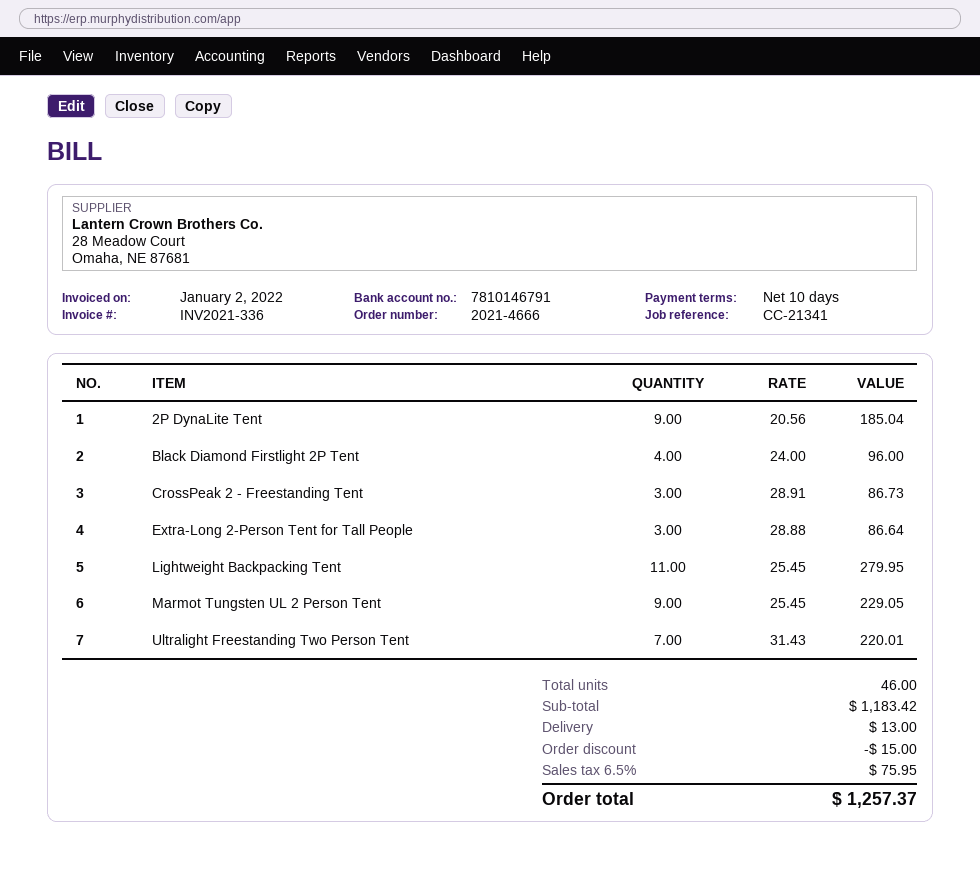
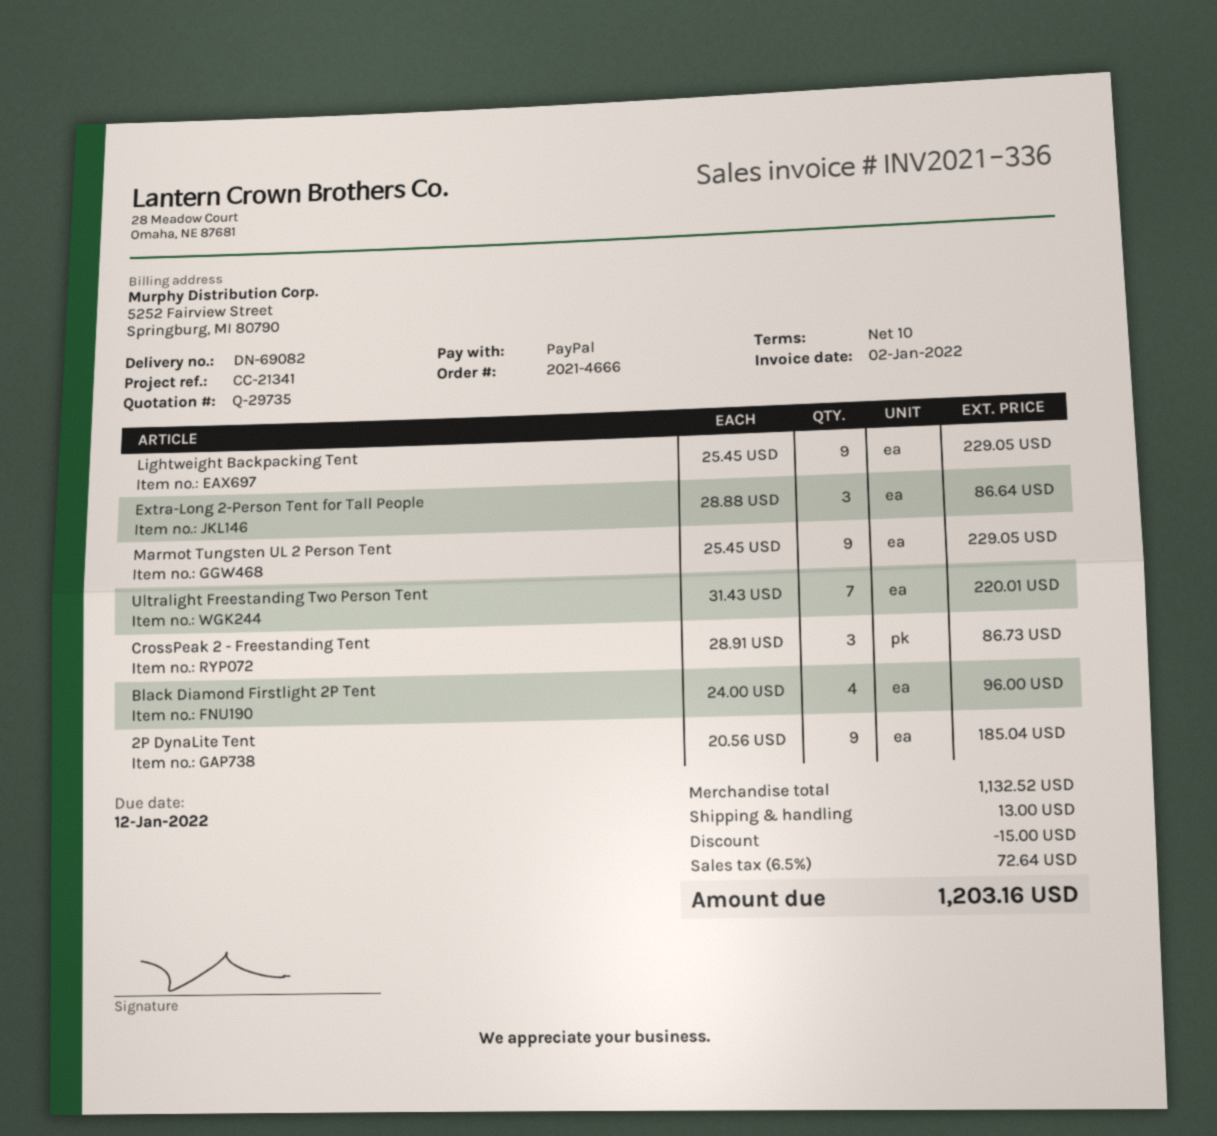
Lightweight Backpacking Tent: 11 x 25.45 = 279.95 -> 9 x 25.45 = 229.05
subtotal: 1183.42 -> 1132.52
tax: 6.5% = 75.95 -> 6.5% = 72.64
total: 1257.37 -> 1203.16

